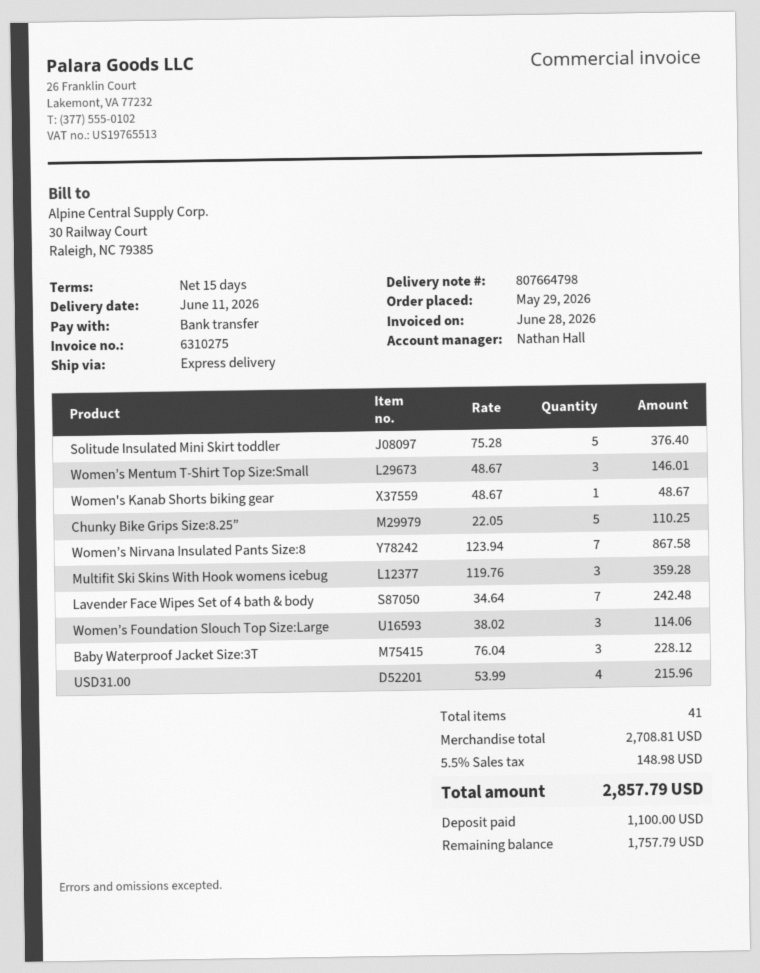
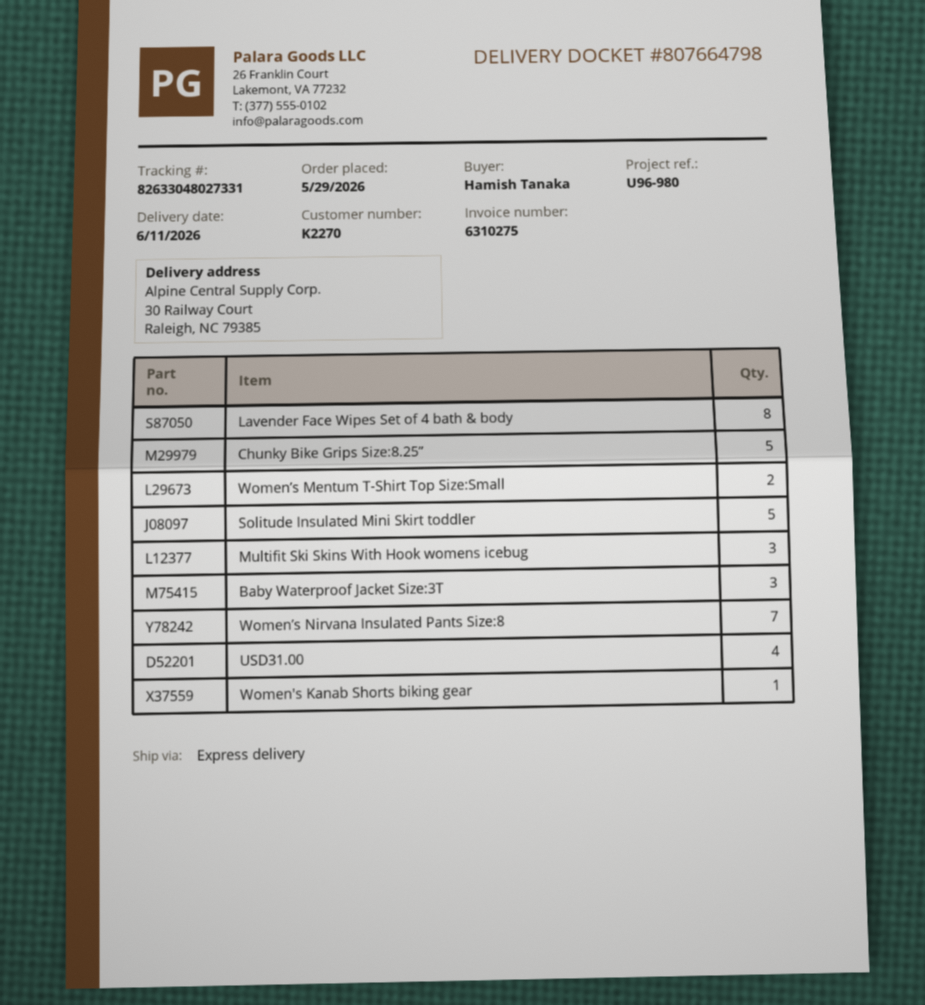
Women’s Mentum T-Shirt Top Size:Small: 3 -> 2
Lavender Face Wipes Set of 4 bath & body: 7 -> 8
Women’s Foundation Slouch Top Size:Large: 3 -> none

